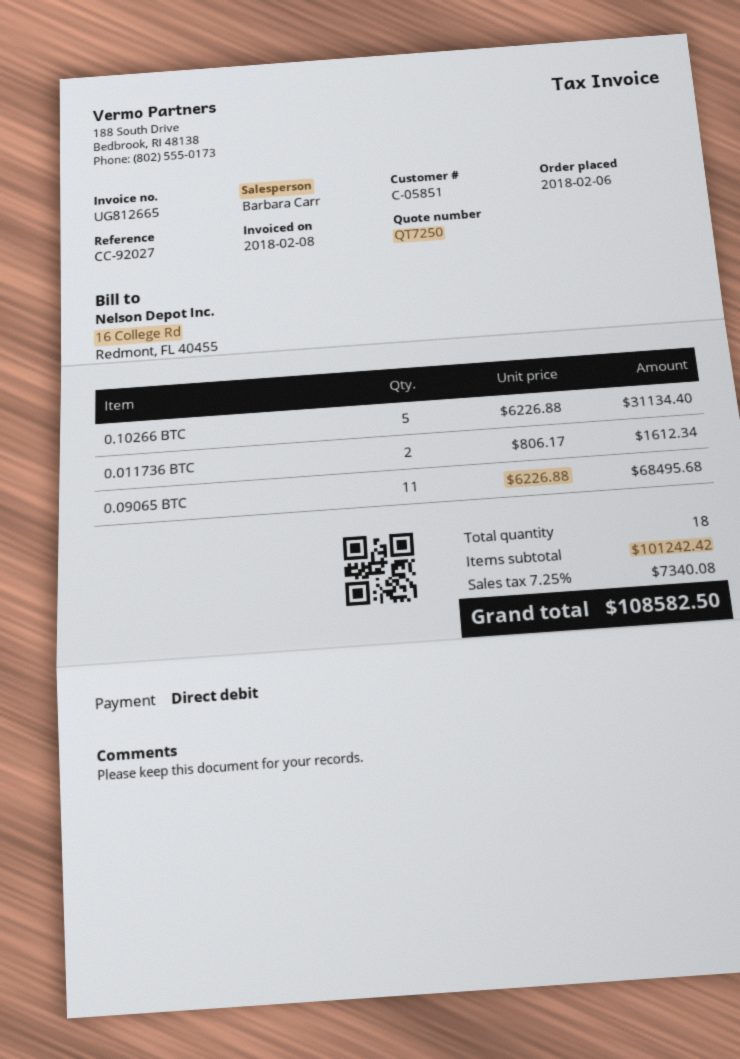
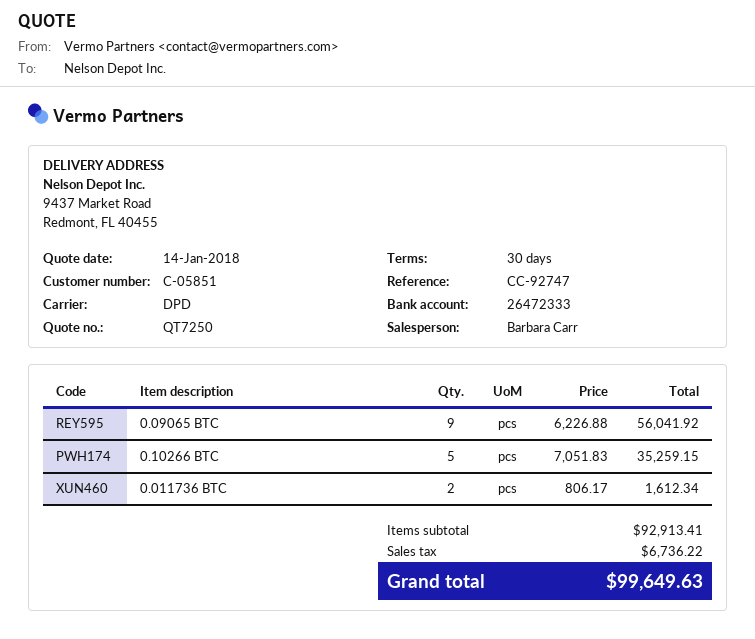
reference: CC-92027 -> CC-92747
0.10266 BTC: 5 x 6226.88 = 31134.40 -> 5 x 7051.83 = 35259.15
0.09065 BTC: 11 x 6226.88 = 68495.68 -> 9 x 6226.88 = 56041.92
subtotal: 101242.42 -> 92913.41
tax: 7340.08 -> 6736.22
total: 108582.50 -> 99649.63

